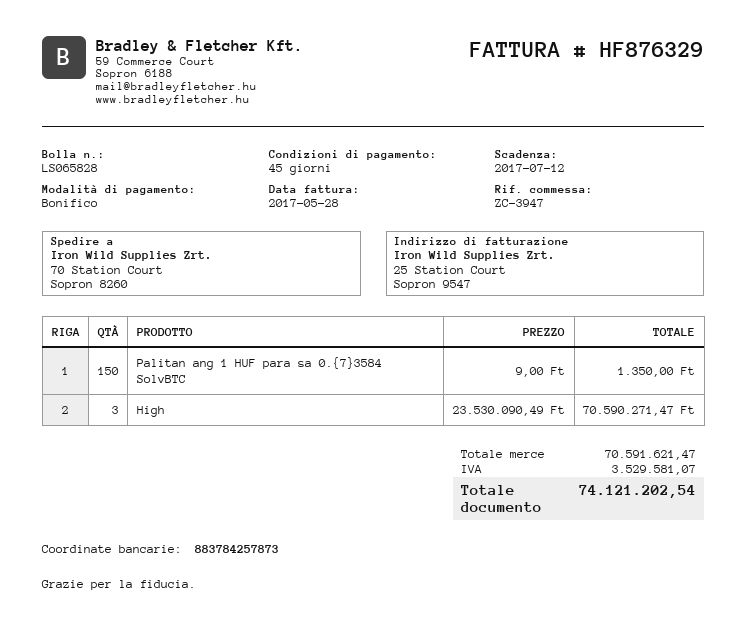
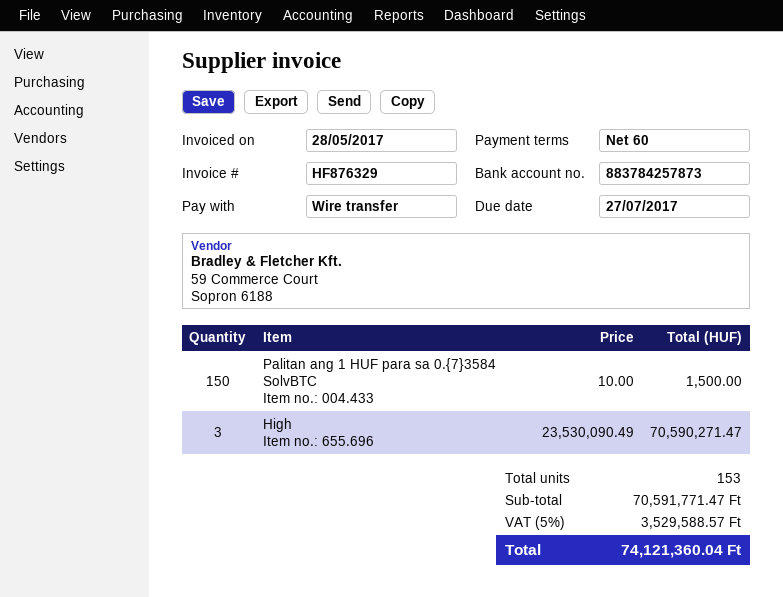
payment terms: 45 days -> 60 days
due date: 2017-07-12 -> 2017-07-27
Palitan ang 1 HUF para sa 0.{7}3584 SolvBTC: 150 x 9.00 = 1350.00 -> 150 x 10.00 = 1500.00
subtotal: 70591621.47 -> 70591771.47
tax: 3529581.07 -> 3529588.57
total: 74121202.54 -> 74121360.04

